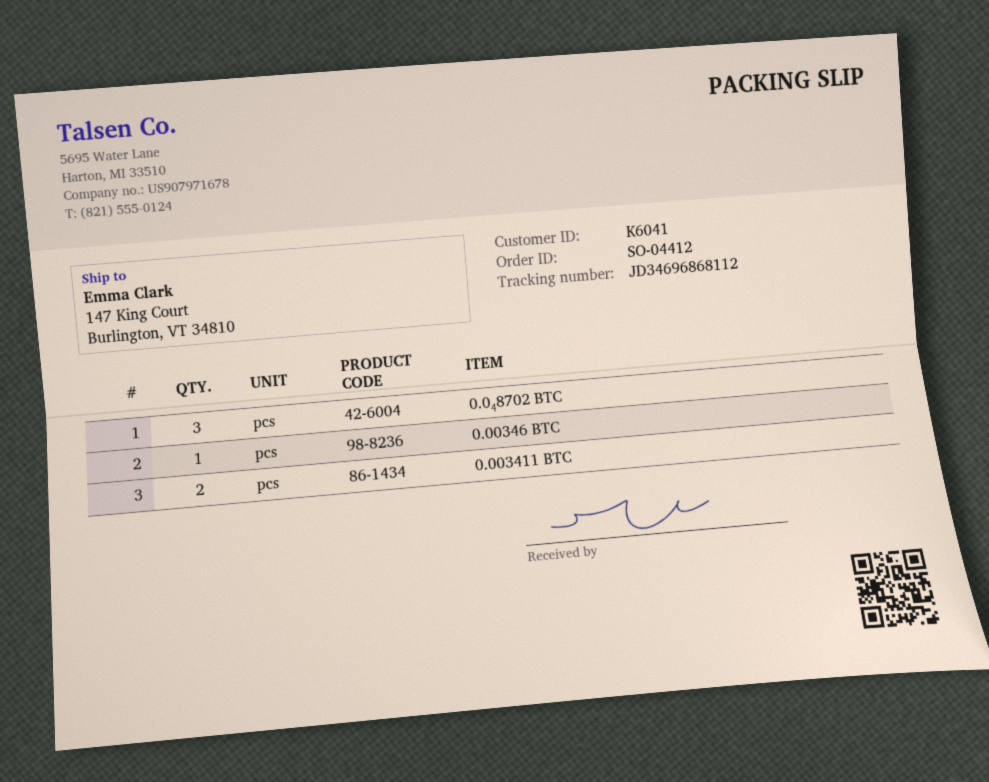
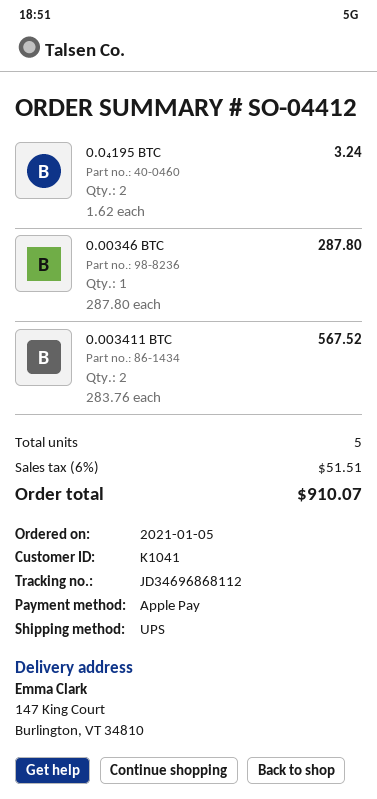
customer number: K6041 -> K1041
0.0₄8702 BTC: 3 -> none
0.0₄195 BTC: none -> 2

